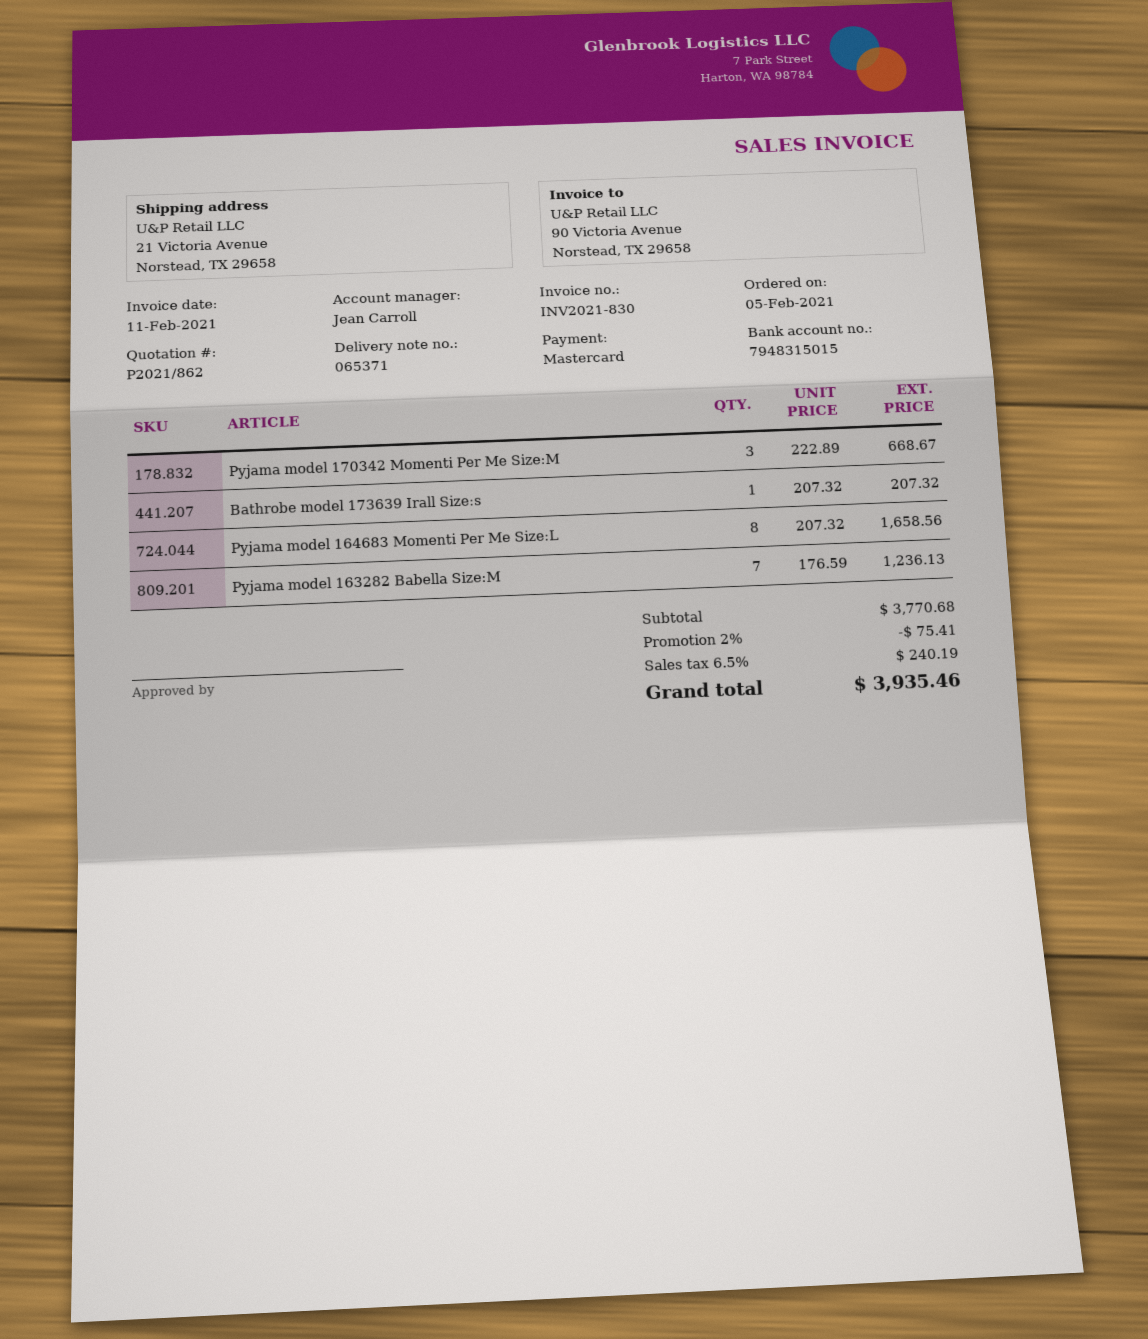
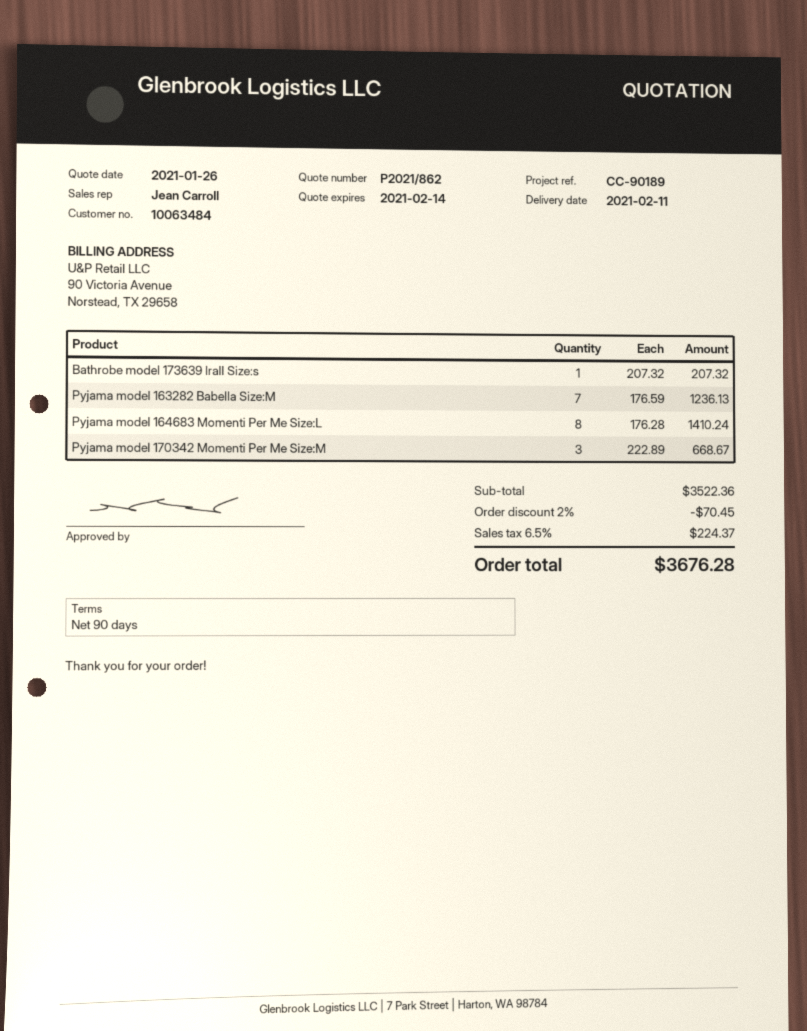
Pyjama model 164683 Momenti Per Me Size:L: 8 x 207.32 = 1658.56 -> 8 x 176.28 = 1410.24
subtotal: 3770.68 -> 3522.36
discount: 2% = 75.41 -> 2% = 70.45
tax: 6.5% = 240.19 -> 6.5% = 224.37
total: 3935.46 -> 3676.28

